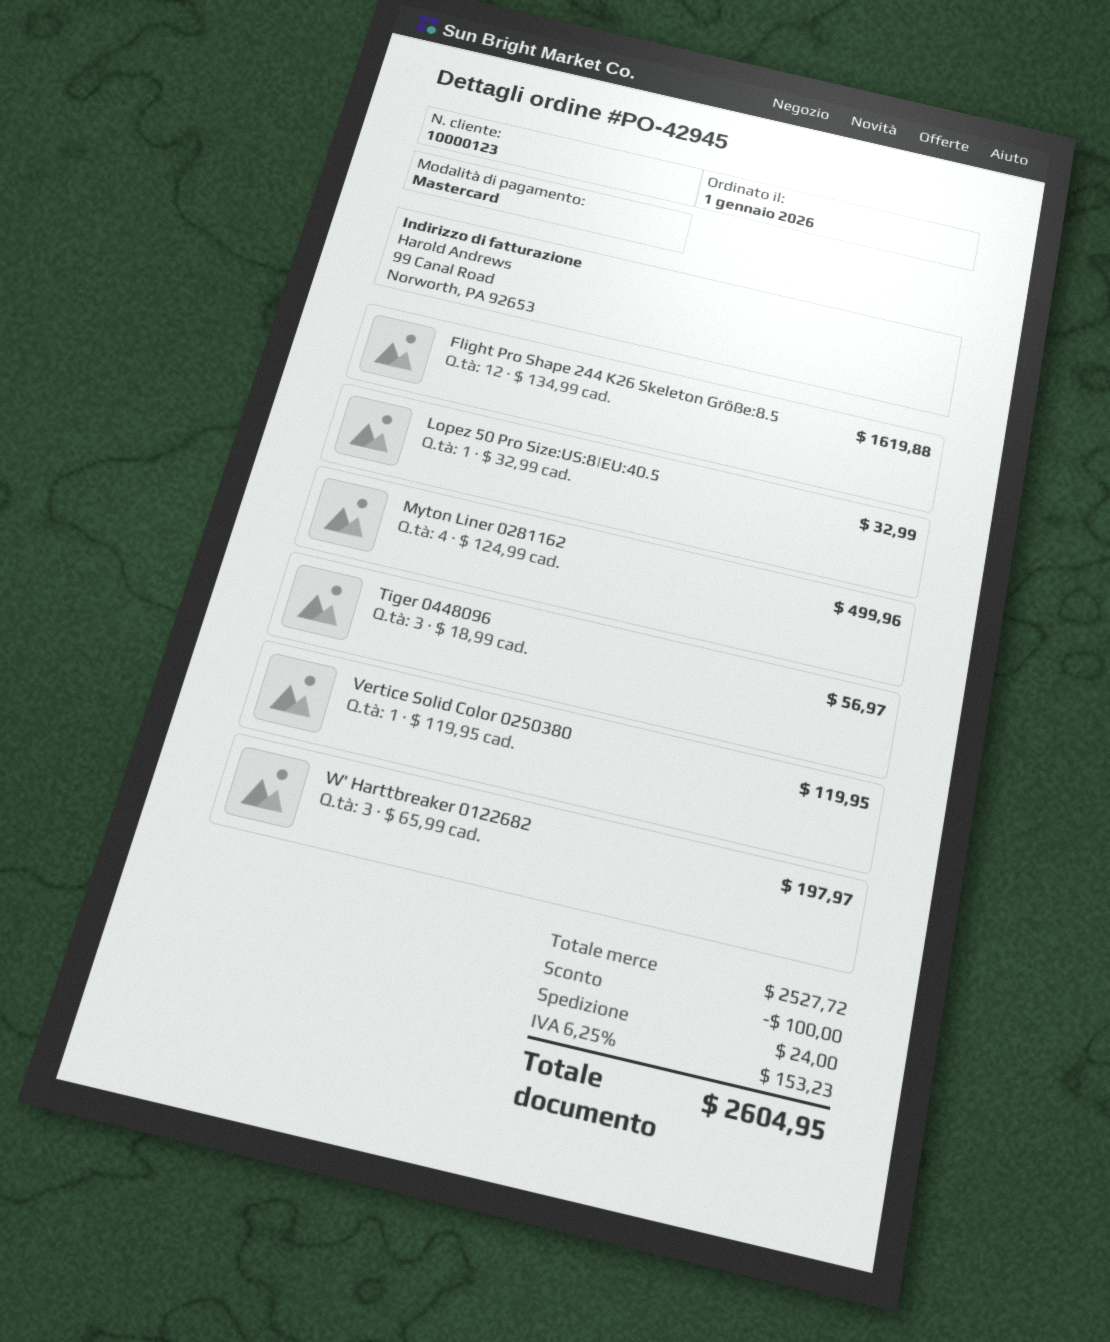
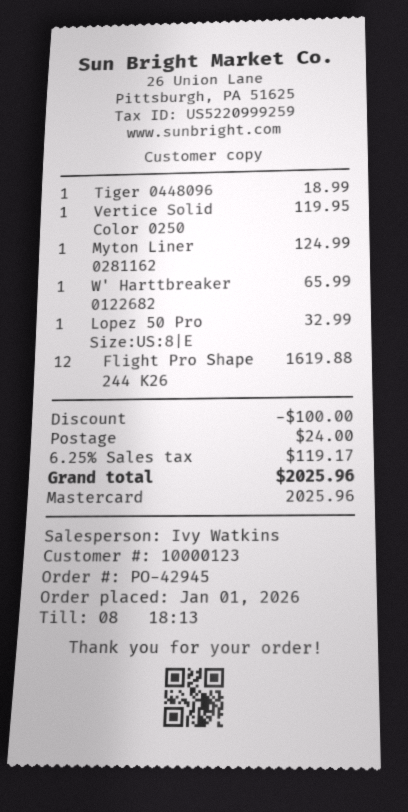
Myton Liner 0281162: 4 for 499.96 -> 1 for 124.99
Tiger 0448096: 3 for 56.97 -> 1 for 18.99
W' Harttbreaker 0122682: 3 for 197.97 -> 1 for 65.99
tax: 6.25% = 153.23 -> 6.25% = 119.17
total: 2604.95 -> 2025.96

